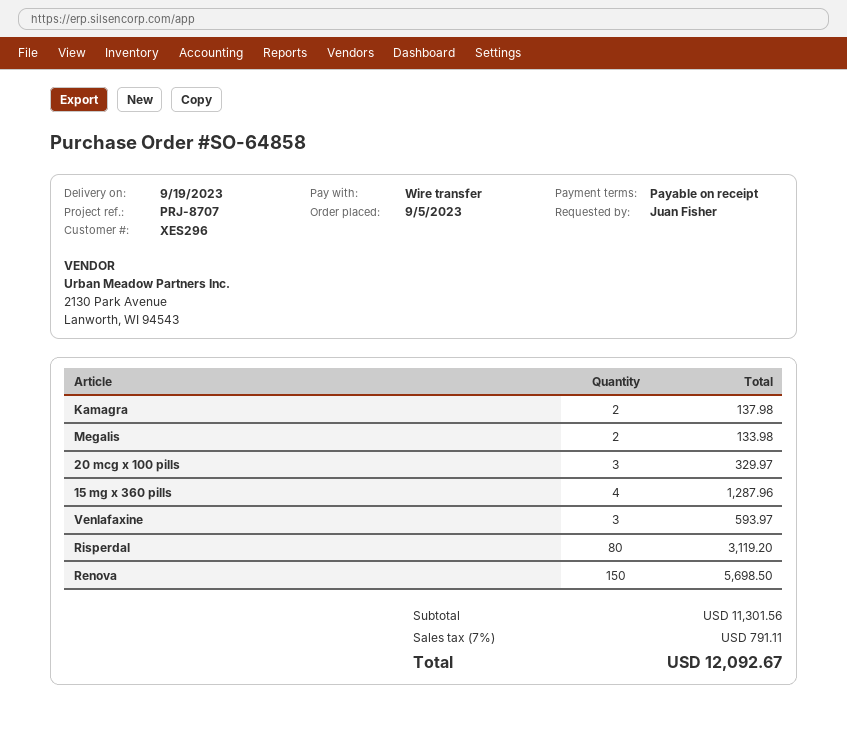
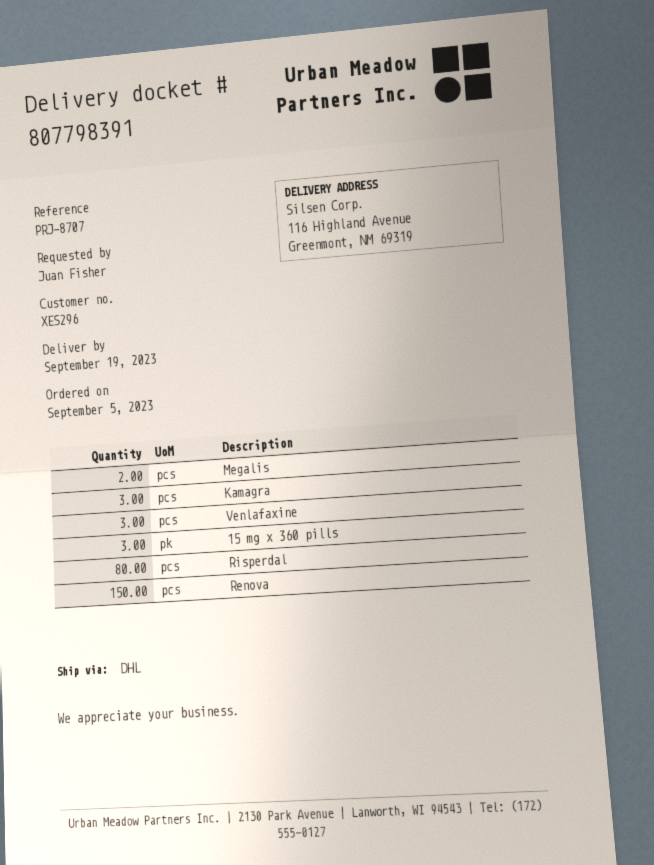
Kamagra: 2 -> 3
20 mcg x 100 pills: 3 -> none
15 mg x 360 pills: 4 -> 3

